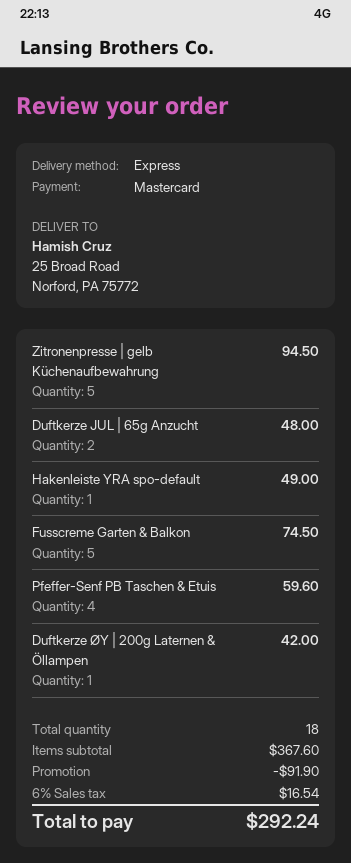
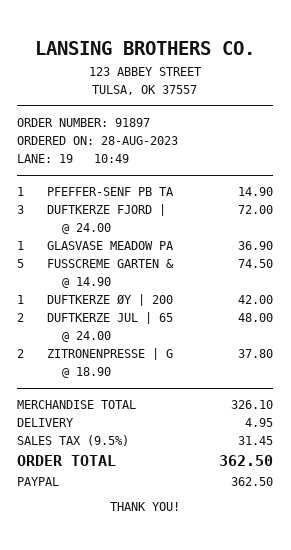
payment method: Mastercard -> PayPal
Zitronenpresse | gelb Küchenaufbewahrung: 5 for 94.50 -> 2 for 37.80
Hakenleiste YRA spo-default: 1 for 49.00 -> none
Pfeffer-Senf PB Taschen & Etuis: 4 for 59.60 -> 1 for 14.90
DUFTKERZE FJORD |: none -> 3 for 72.00
GLASVASE MEADOW PA: none -> 1 for 36.90
subtotal: 367.60 -> 326.10
discount: 91.90 -> none
shipping: none -> 4.95
tax: 6% = 16.54 -> 9.5% = 31.45
total: 292.24 -> 362.50

